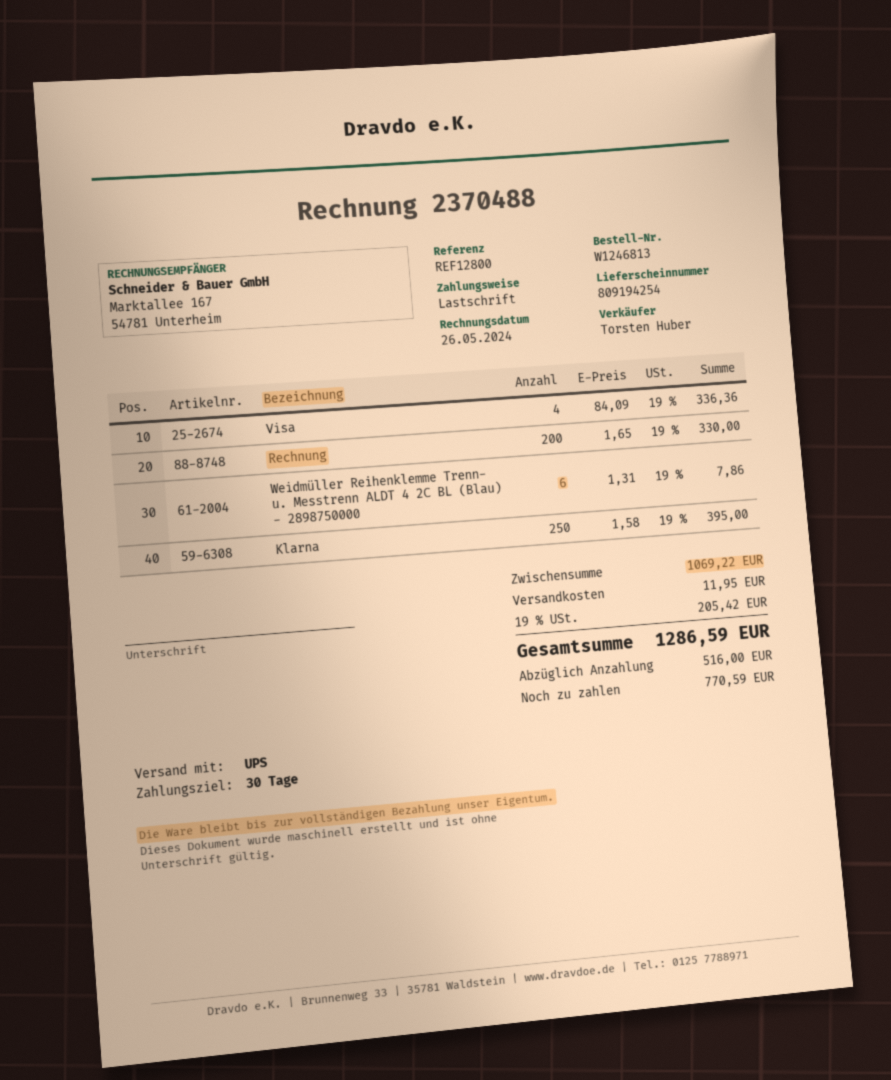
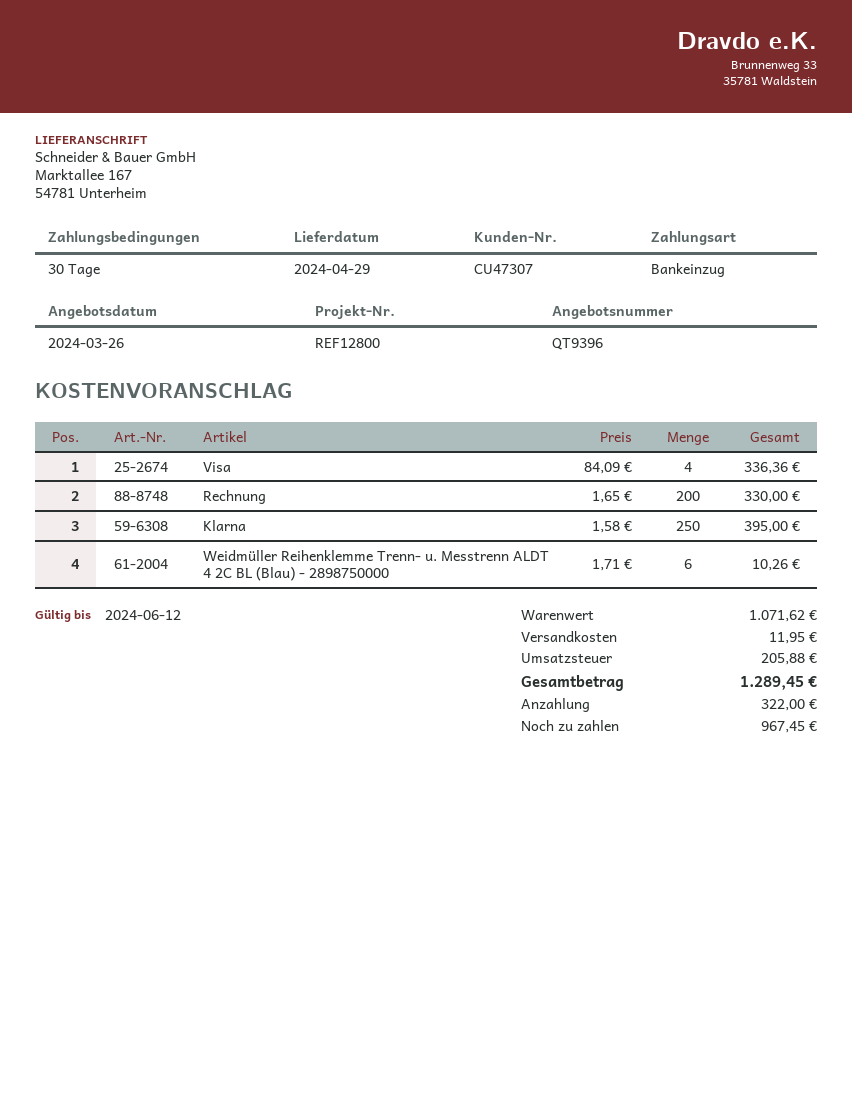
Weidmüller Reihenklemme Trenn- u. Messtrenn ALDT 4 2C BL (Blau) - 2898750000: 6 x 1.31 = 7.86 -> 6 x 1.71 = 10.26
subtotal: 1069.22 -> 1071.62
tax: 205.42 -> 205.88
total: 1286.59 -> 1289.45
deposit: 516.00 -> 322.00
balance: 770.59 -> 967.45

